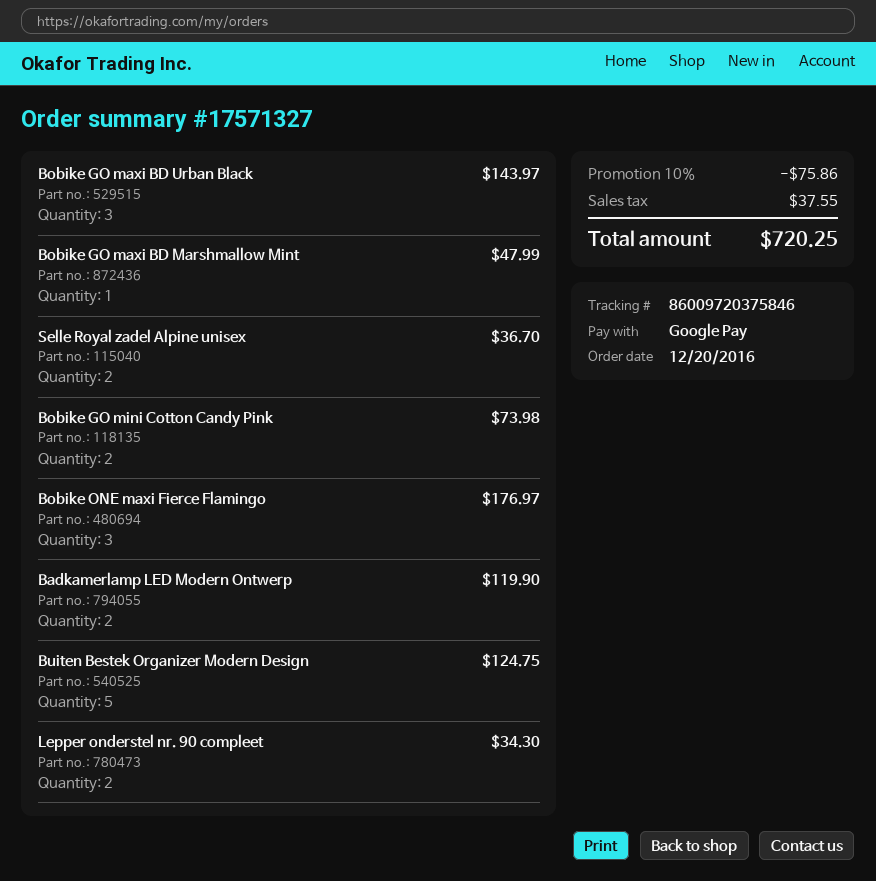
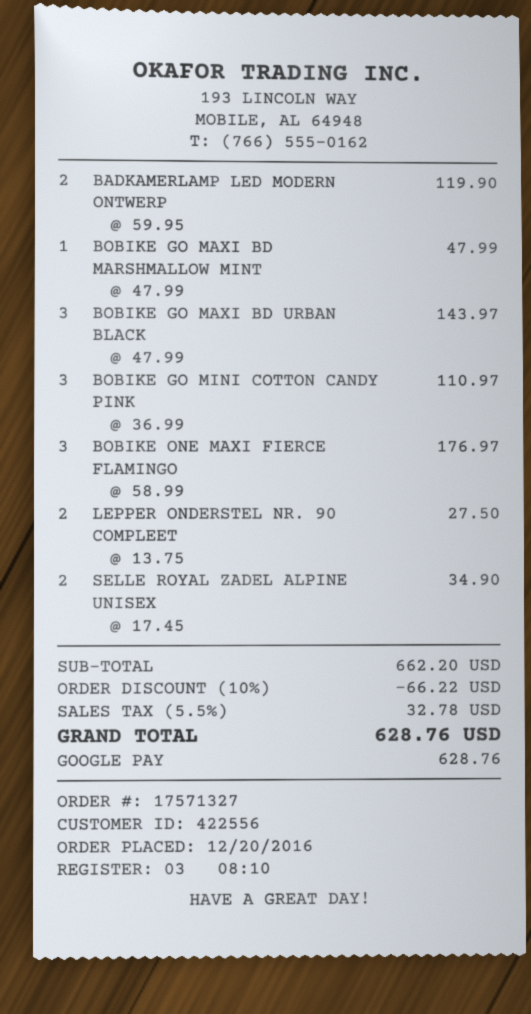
Selle Royal zadel Alpine unisex: 2 for 36.70 -> 2 for 34.90
Bobike GO mini Cotton Candy Pink: 2 for 73.98 -> 3 for 110.97
Buiten Bestek Organizer Modern Design: 5 for 124.75 -> none
Lepper onderstel nr. 90 compleet: 2 for 34.30 -> 2 for 27.50
discount: 10% = 75.86 -> 10% = 66.22
tax: 37.55 -> 32.78
total: 720.25 -> 628.76

